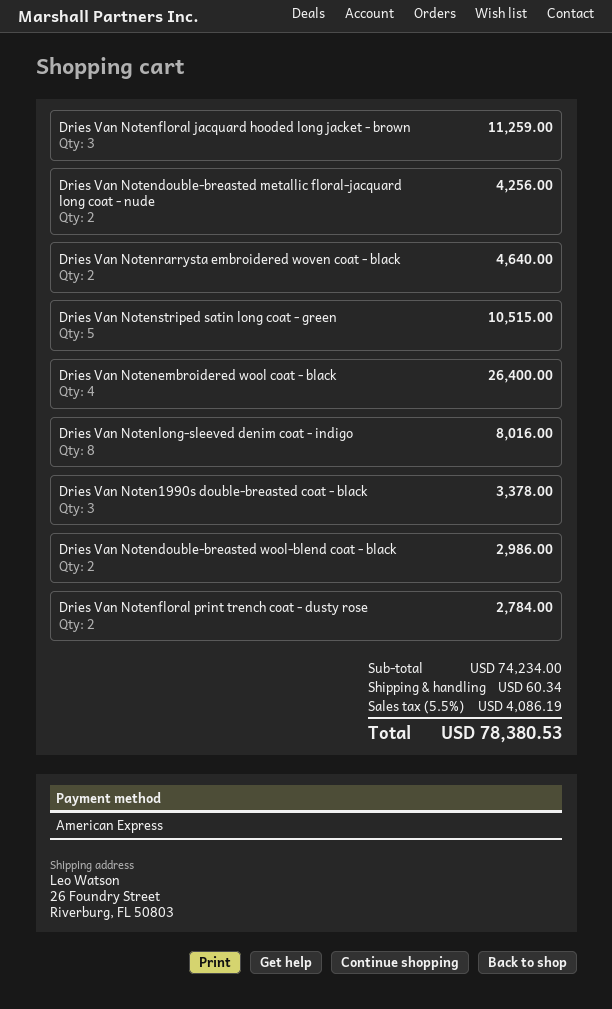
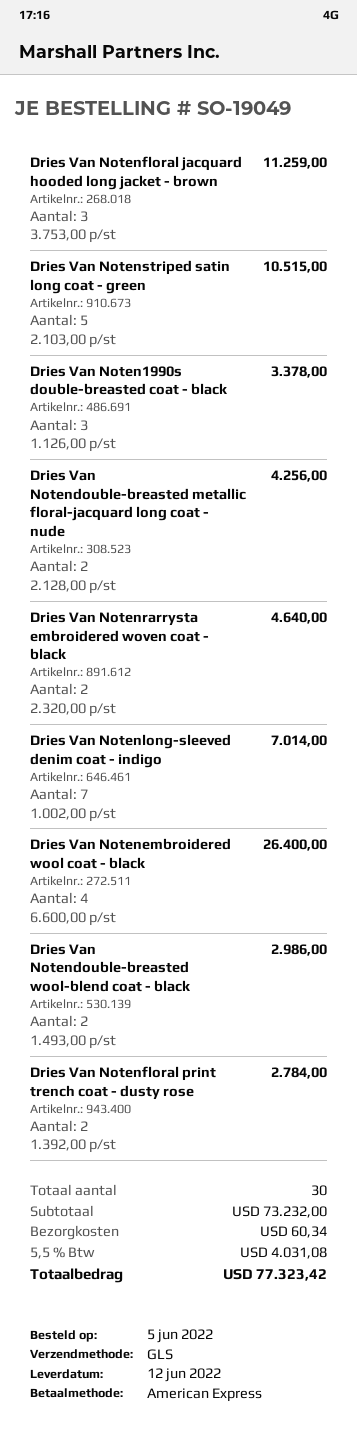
Dries Van Notenlong-sleeved denim coat - indigo: 8 for 8016.00 -> 7 for 7014.00
subtotal: 74234.00 -> 73232.00
tax: 5.5% = 4086.19 -> 5.5% = 4031.08
total: 78380.53 -> 77323.42

